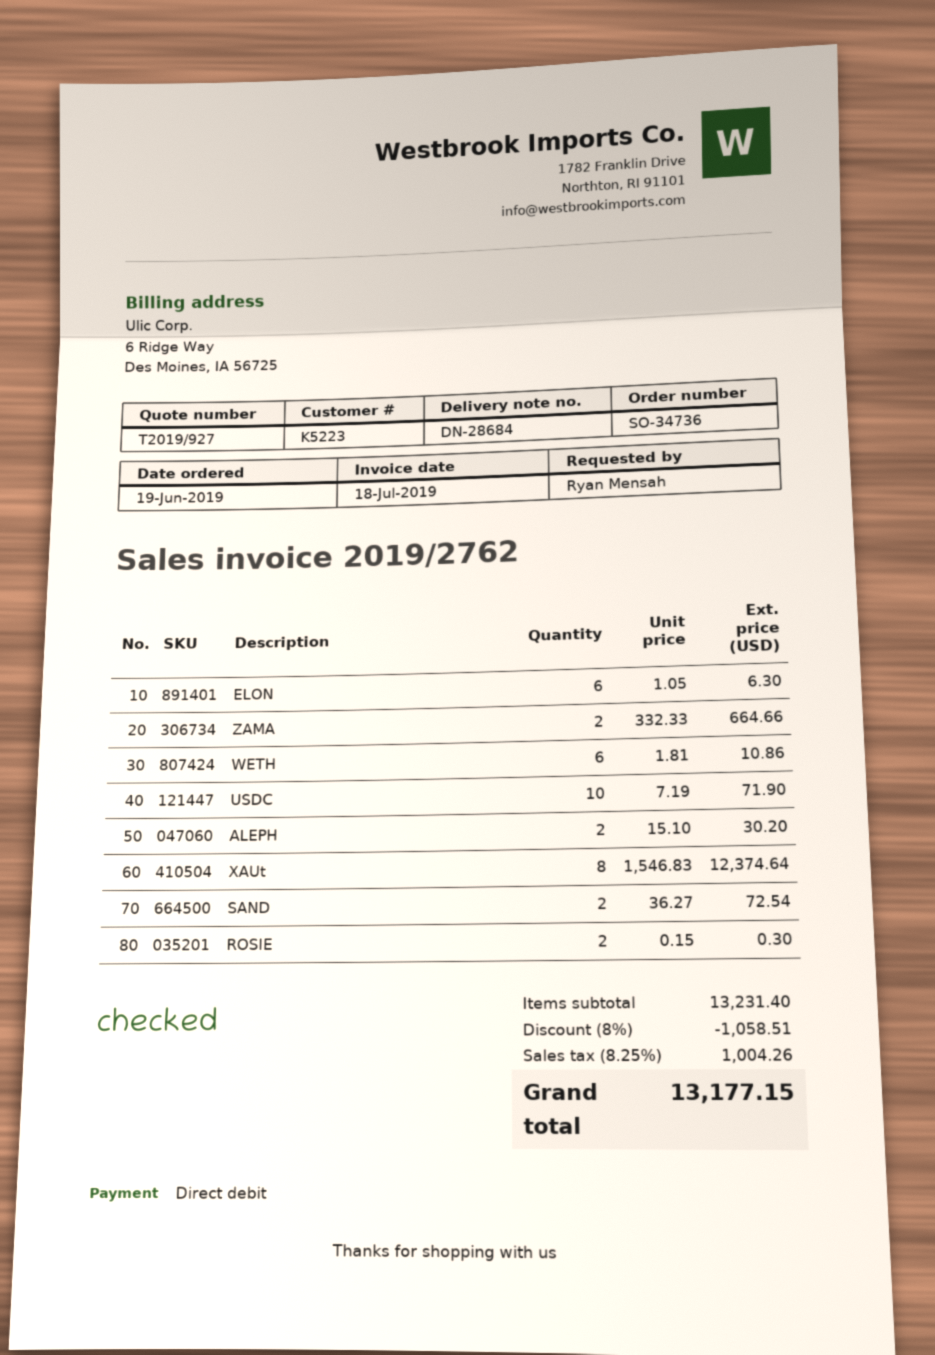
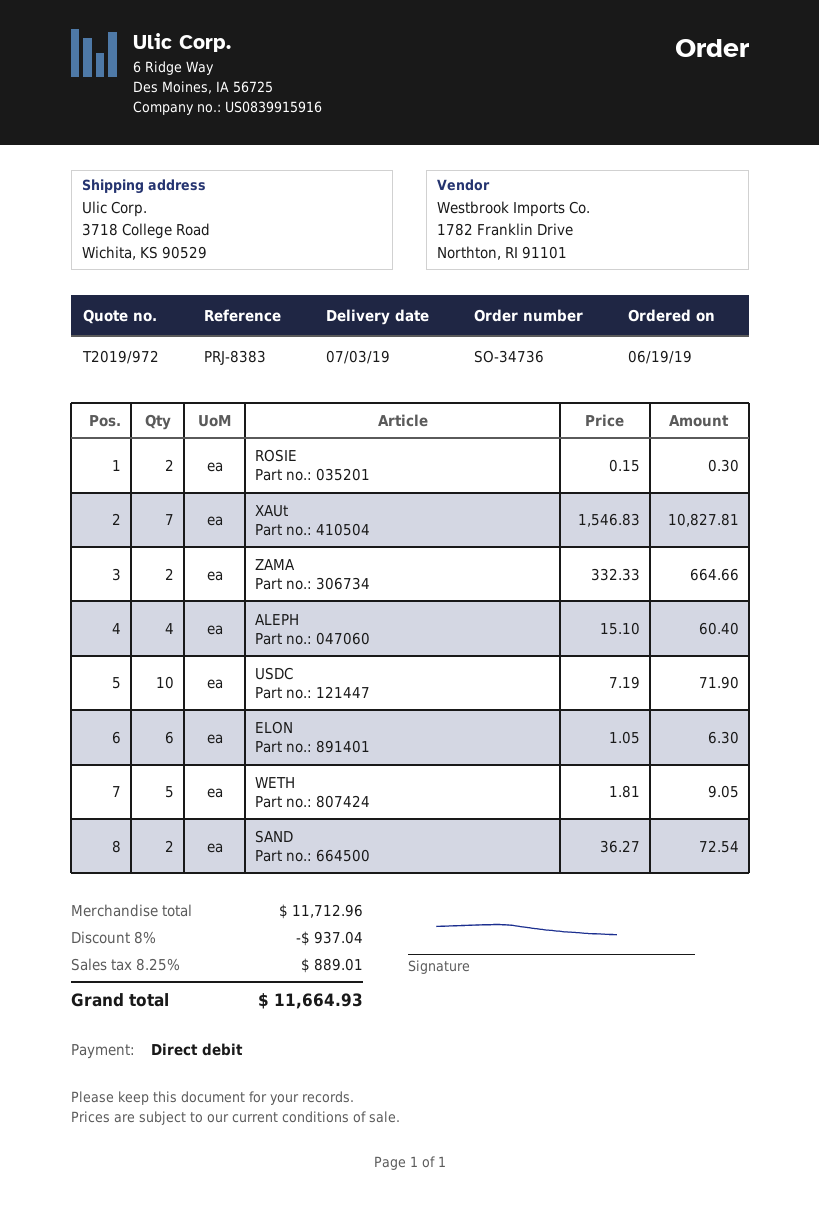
quote number: T2019/927 -> T2019/972
WETH: 6 x 1.81 = 10.86 -> 5 x 1.81 = 9.05
ALEPH: 2 x 15.10 = 30.20 -> 4 x 15.10 = 60.40
XAUt: 8 x 1546.83 = 12374.64 -> 7 x 1546.83 = 10827.81
subtotal: 13231.40 -> 11712.96
discount: 8% = 1058.51 -> 8% = 937.04
tax: 8.25% = 1004.26 -> 8.25% = 889.01
total: 13177.15 -> 11664.93

